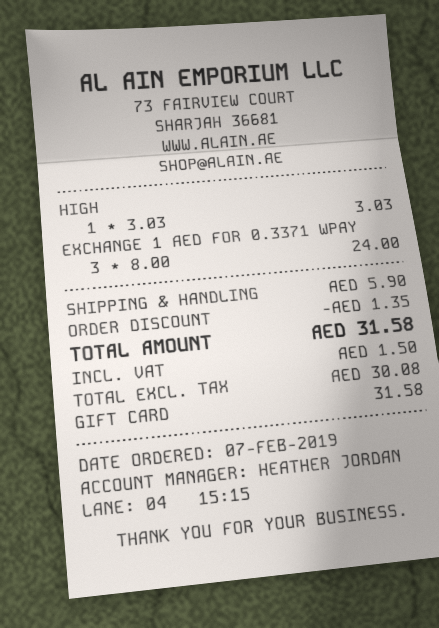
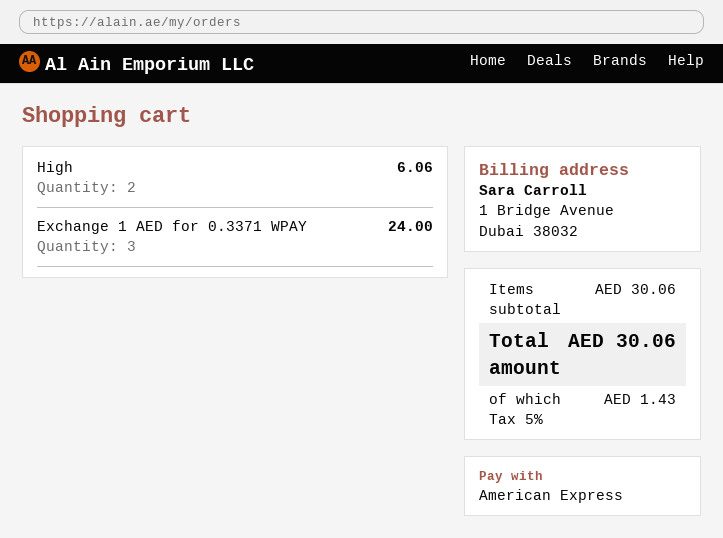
payment method: gift card -> American Express
HIGH: 1 for 3.03 -> 2 for 6.06
discount: 1.35 -> none
shipping: 5.90 -> none
tax: 1.50 -> 1.43
total: 31.58 -> 30.06

